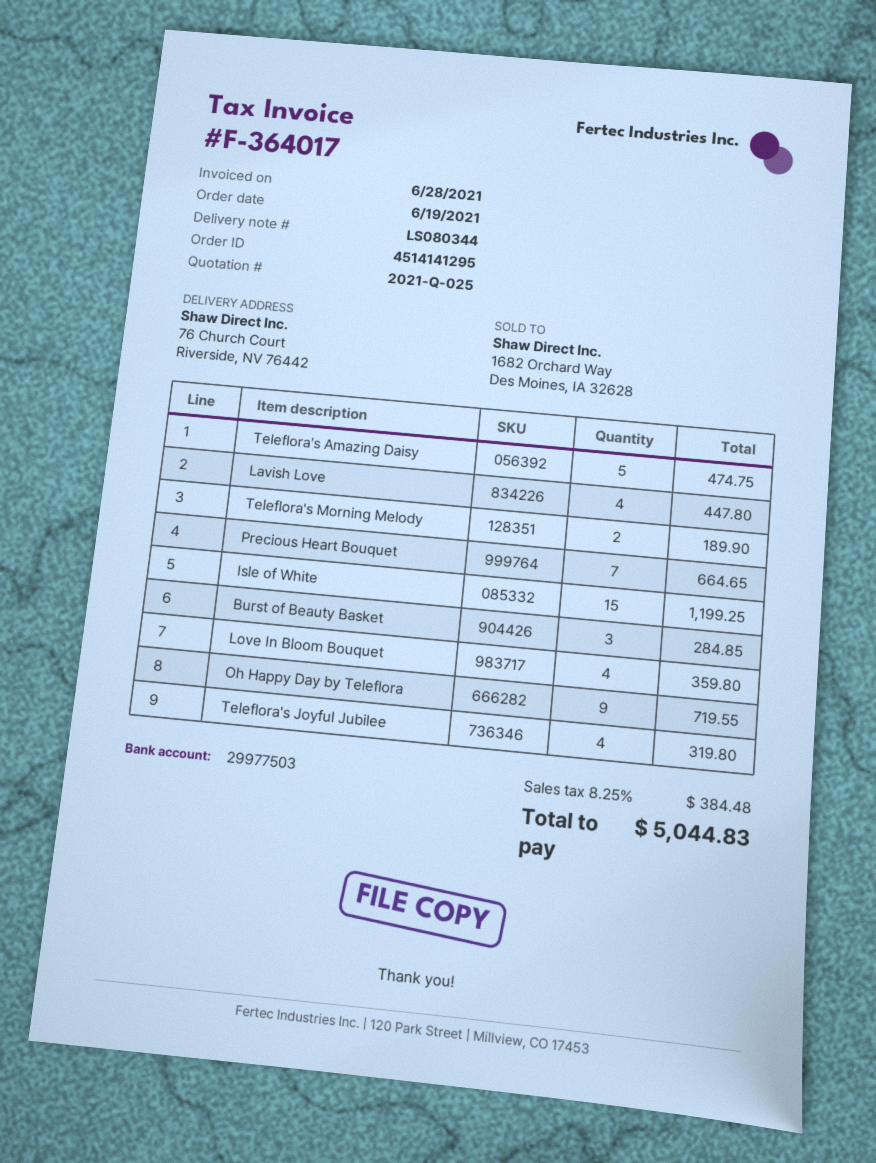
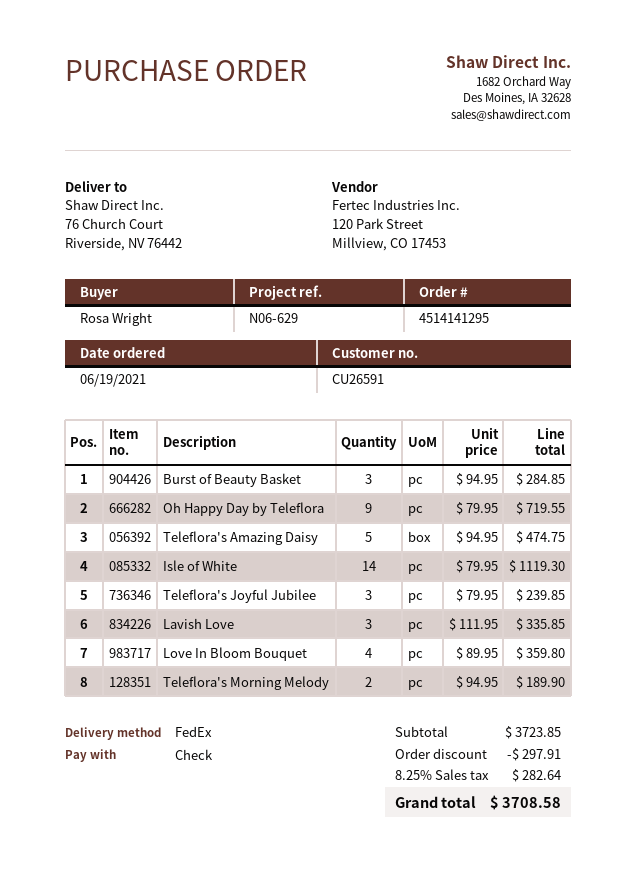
Lavish Love: 4 for 447.80 -> 3 for 335.85
Precious Heart Bouquet: 7 for 664.65 -> none
Isle of White: 15 for 1199.25 -> 14 for 1119.30
Teleflora's Joyful Jubilee: 4 for 319.80 -> 3 for 239.85
discount: none -> 297.91
tax: 8.25% = 384.48 -> 8.25% = 282.64
total: 5044.83 -> 3708.58

